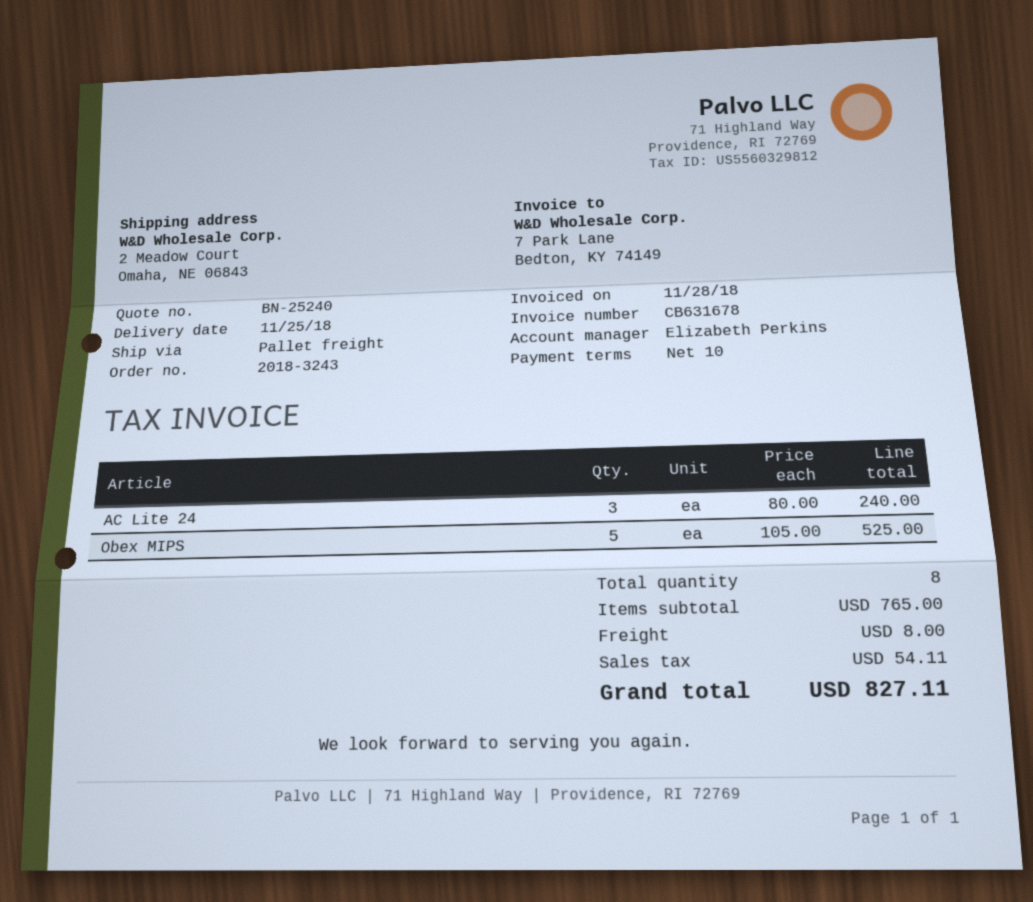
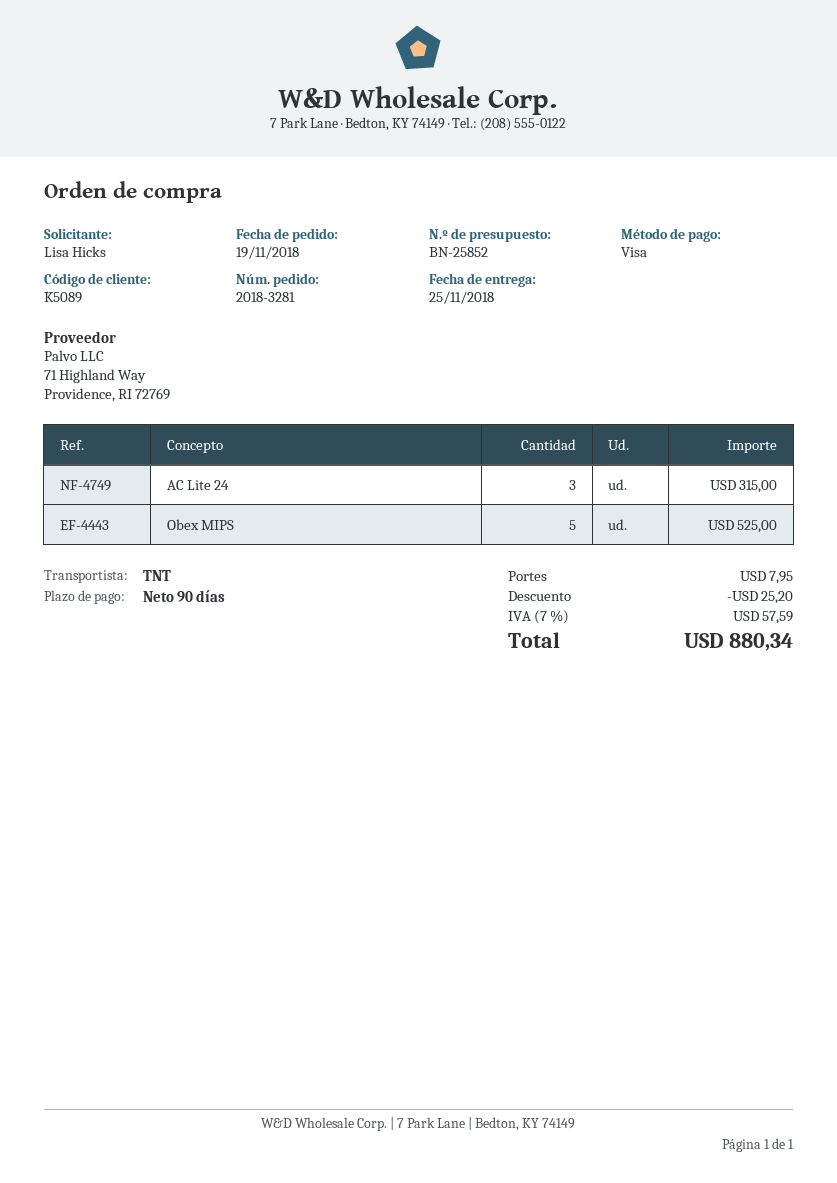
quote number: BN-25240 -> BN-25852
order number: 2018-3243 -> 2018-3281
payment terms: 10 days -> 90 days
shipping method: pallet freight -> TNT
AC Lite 24: 3 for 240.00 -> 3 for 315.00
discount: none -> 25.20
shipping: 8.00 -> 7.95
tax: 54.11 -> 57.59
total: 827.11 -> 880.34

